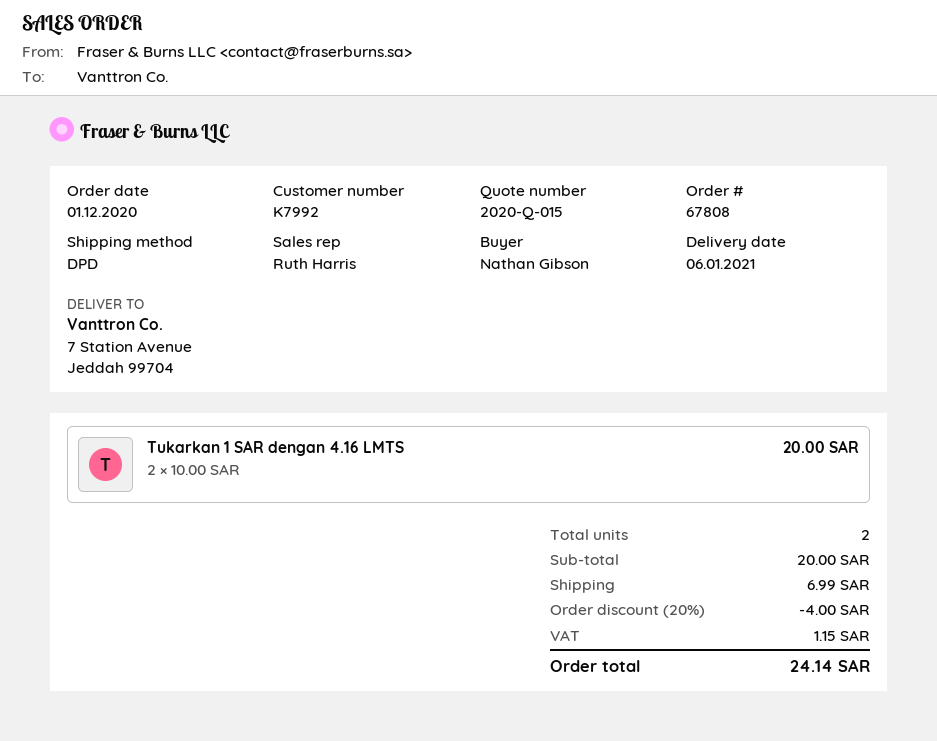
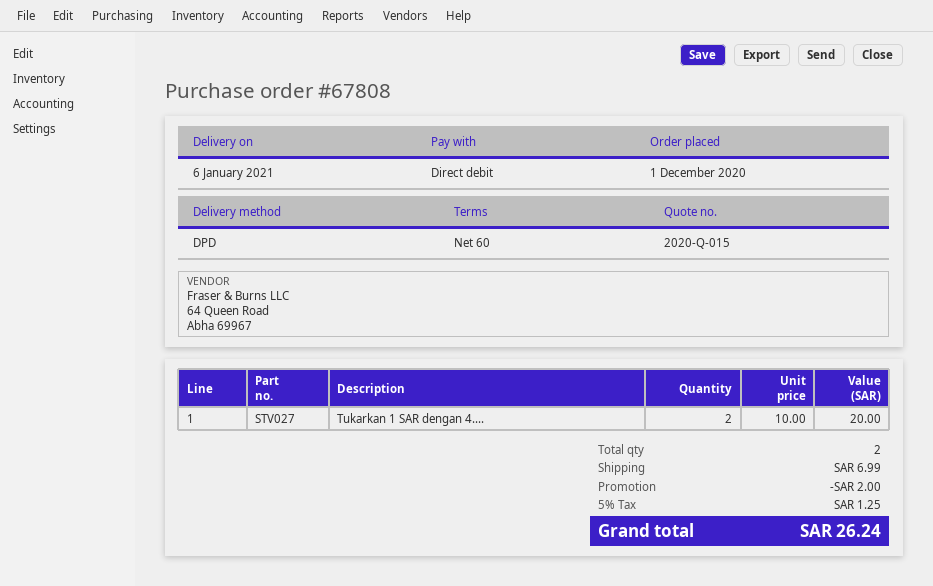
discount: 4.00 -> 2.00
tax: 1.15 -> 1.25
total: 24.14 -> 26.24

